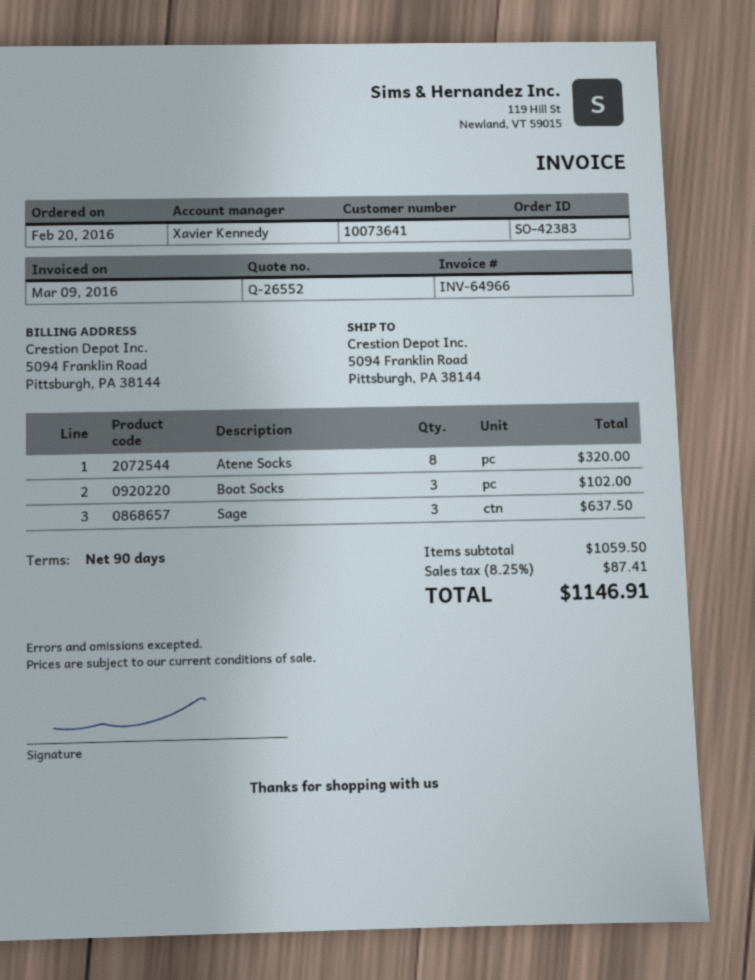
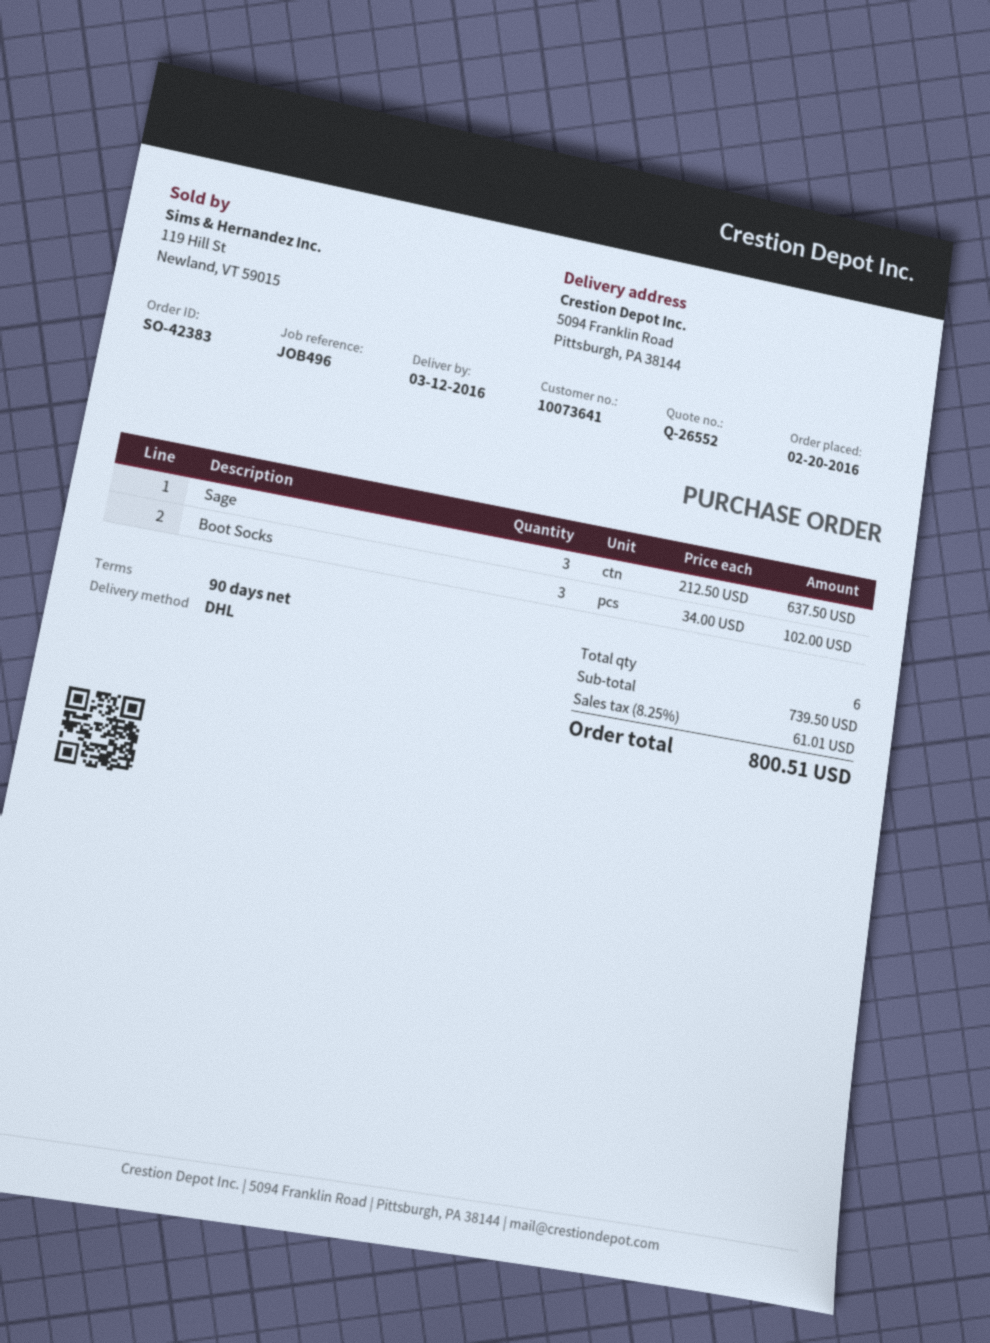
Atene Socks: 8 for 320.00 -> none
subtotal: 1059.50 -> 739.50
tax: 8.25% = 87.41 -> 8.25% = 61.01
total: 1146.91 -> 800.51

